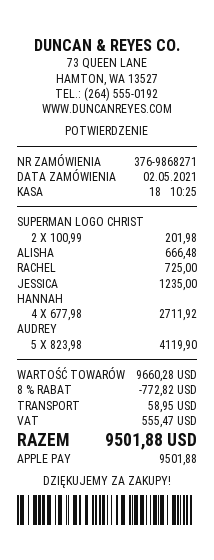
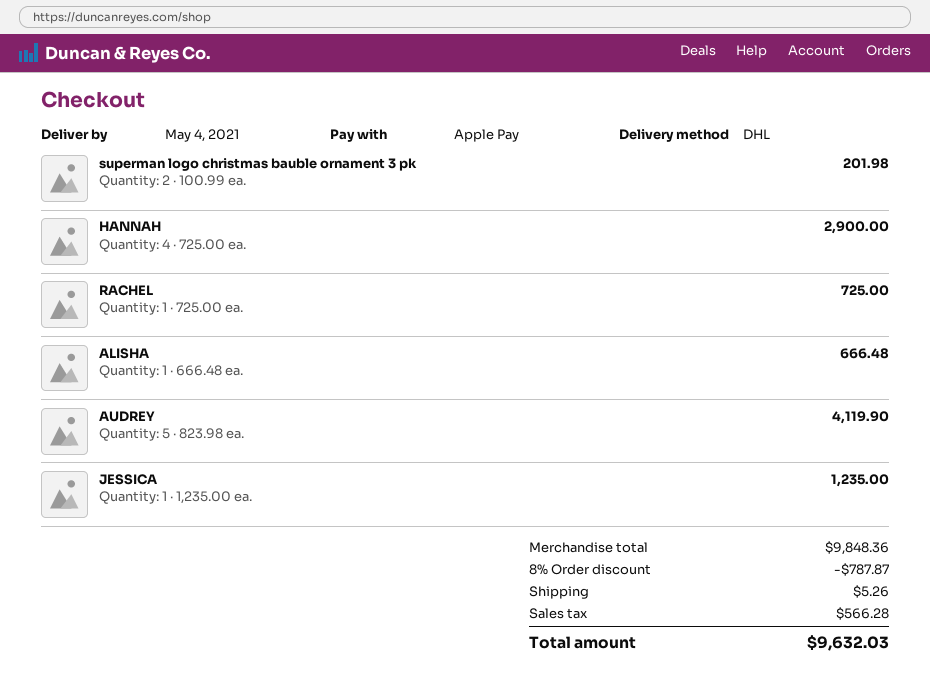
HANNAH: 4 x 677.98 = 2711.92 -> 4 x 725.00 = 2900.00
subtotal: 9660.28 -> 9848.36
discount: 8% = 772.82 -> 8% = 787.87
shipping: 58.95 -> 5.26
tax: 555.47 -> 566.28
total: 9501.88 -> 9632.03

